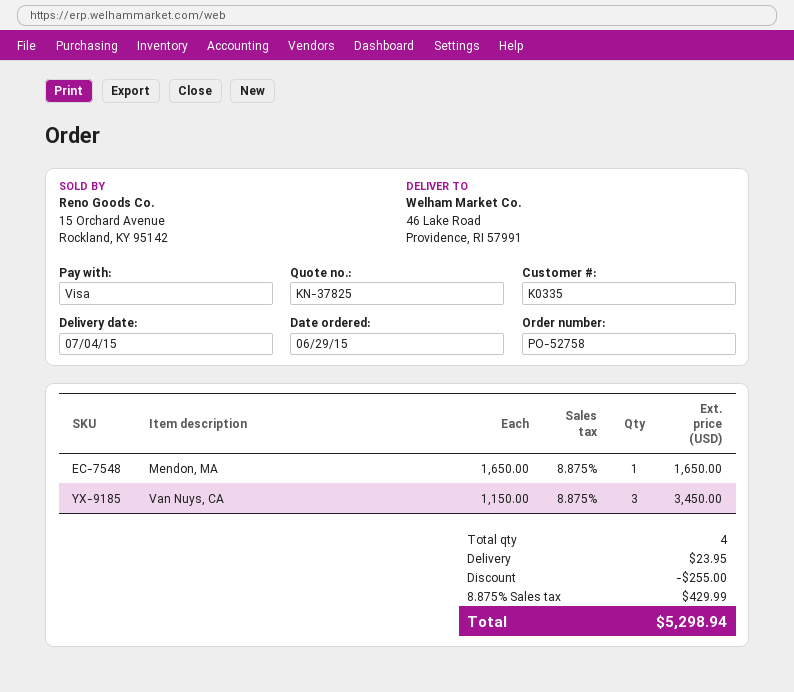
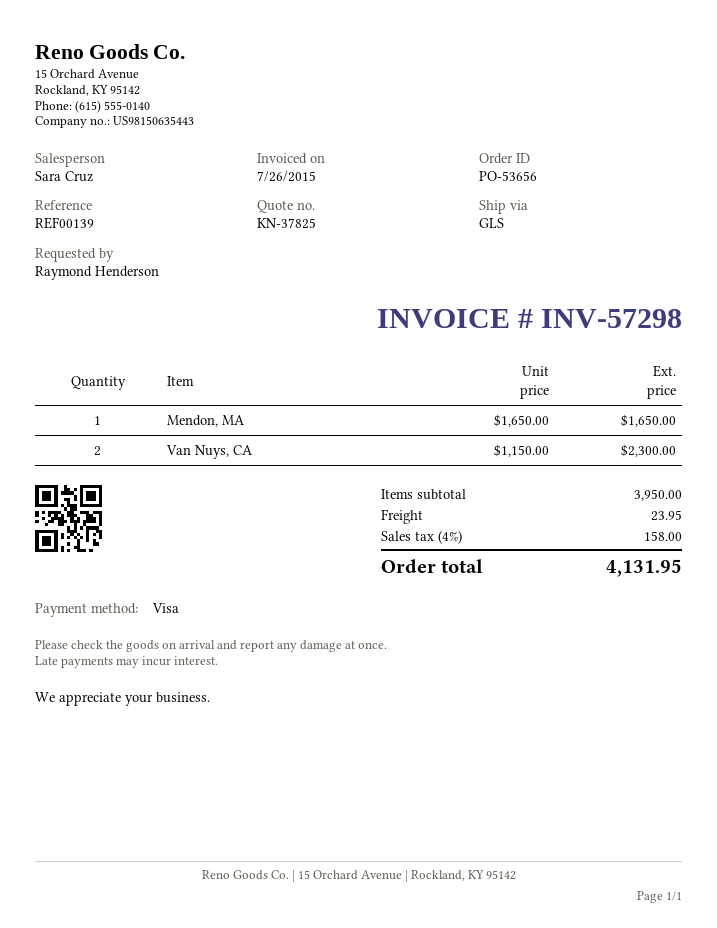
order number: PO-52758 -> PO-53656
Van Nuys, CA: 3 x 1150.00 = 3450.00 -> 2 x 1150.00 = 2300.00
discount: 255.00 -> none
tax: 8.875% = 429.99 -> 4% = 158.00
total: 5298.94 -> 4131.95

